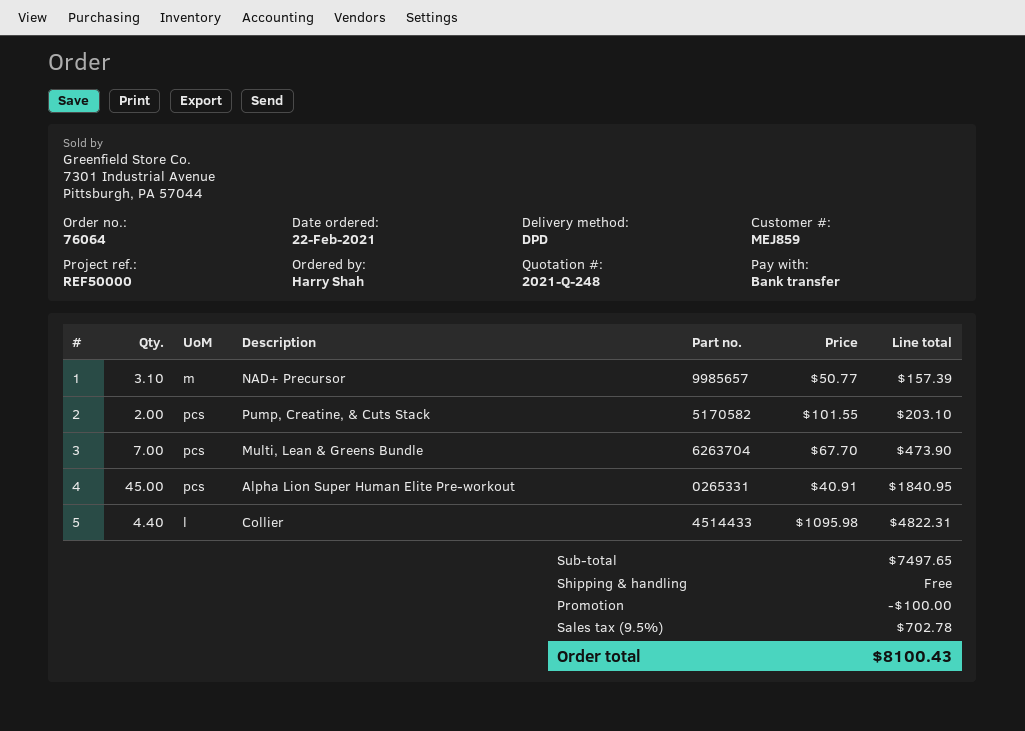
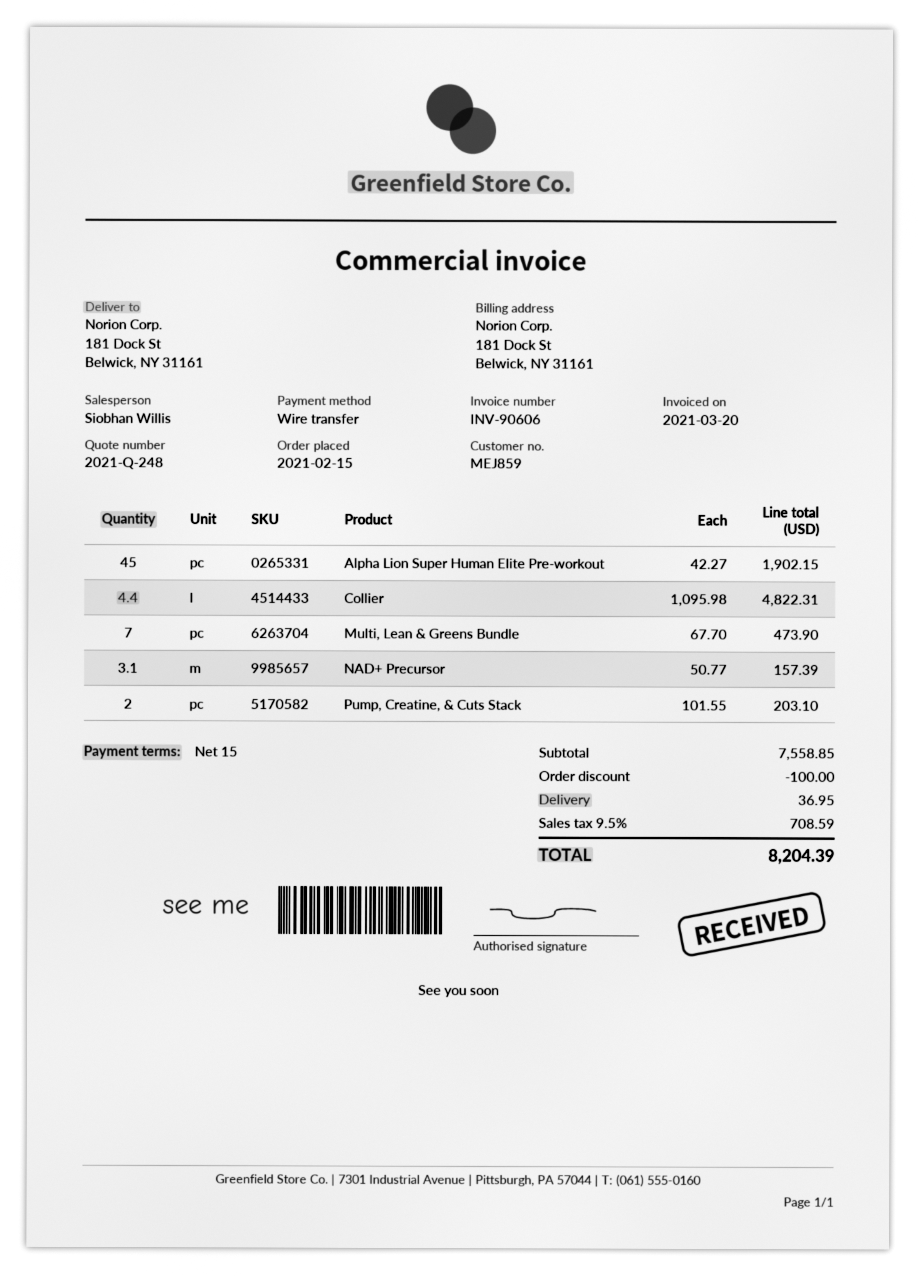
order date: 2021-02-22 -> 2021-02-15
Alpha Lion Super Human Elite Pre-workout: 45 x 40.91 = 1840.95 -> 45 x 42.27 = 1902.15
subtotal: 7497.65 -> 7558.85
shipping: 0.00 -> 36.95
tax: 9.5% = 702.78 -> 9.5% = 708.59
total: 8100.43 -> 8204.39

